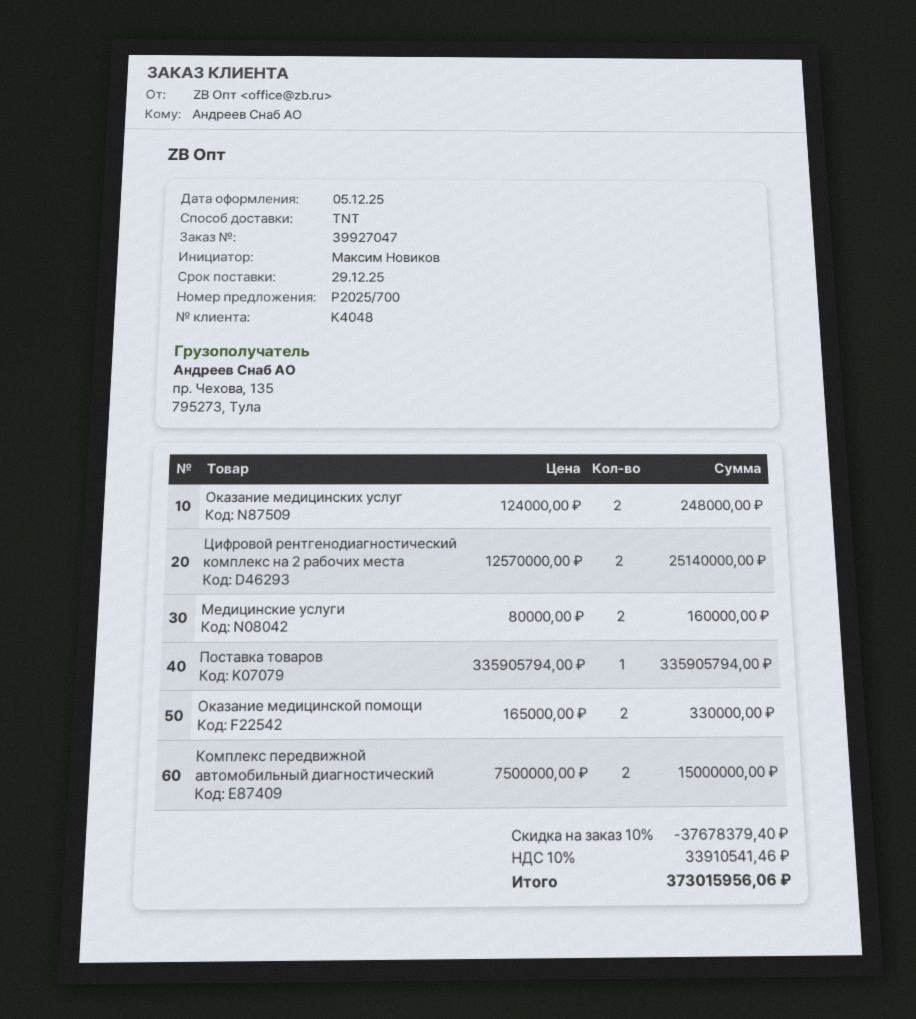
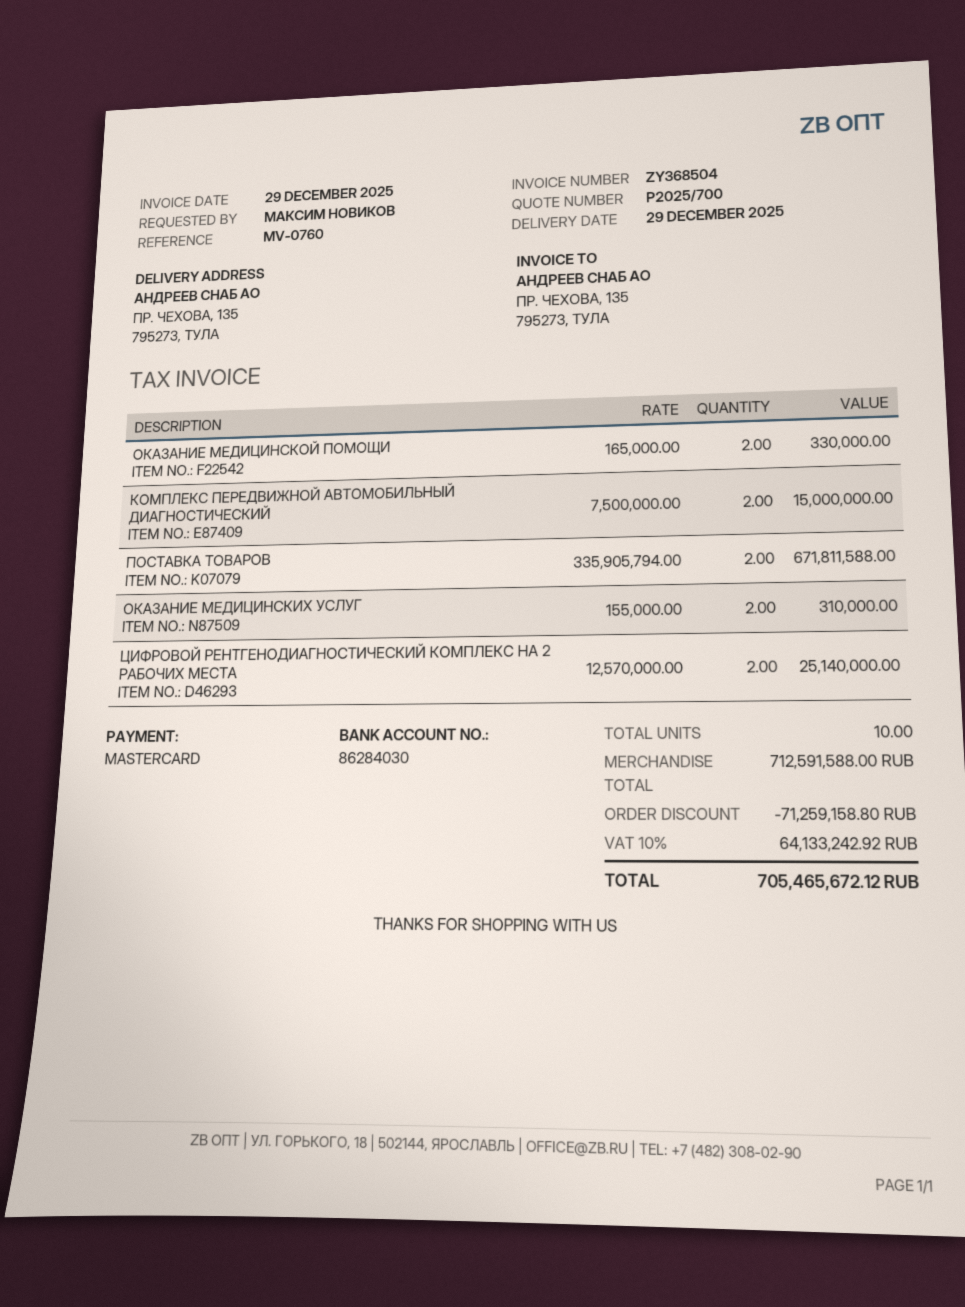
Оказание медицинских услуг: 2 x 124000.00 = 248000.00 -> 2 x 155000.00 = 310000.00
Медицинские услуги: 2 x 80000.00 = 160000.00 -> none
Поставка товаров: 1 x 335905794.00 = 335905794.00 -> 2 x 335905794.00 = 671811588.00
discount: 37678379.40 -> 71259158.80
tax: 10% = 33910541.46 -> 10% = 64133242.92
total: 373015956.06 -> 705465672.12

